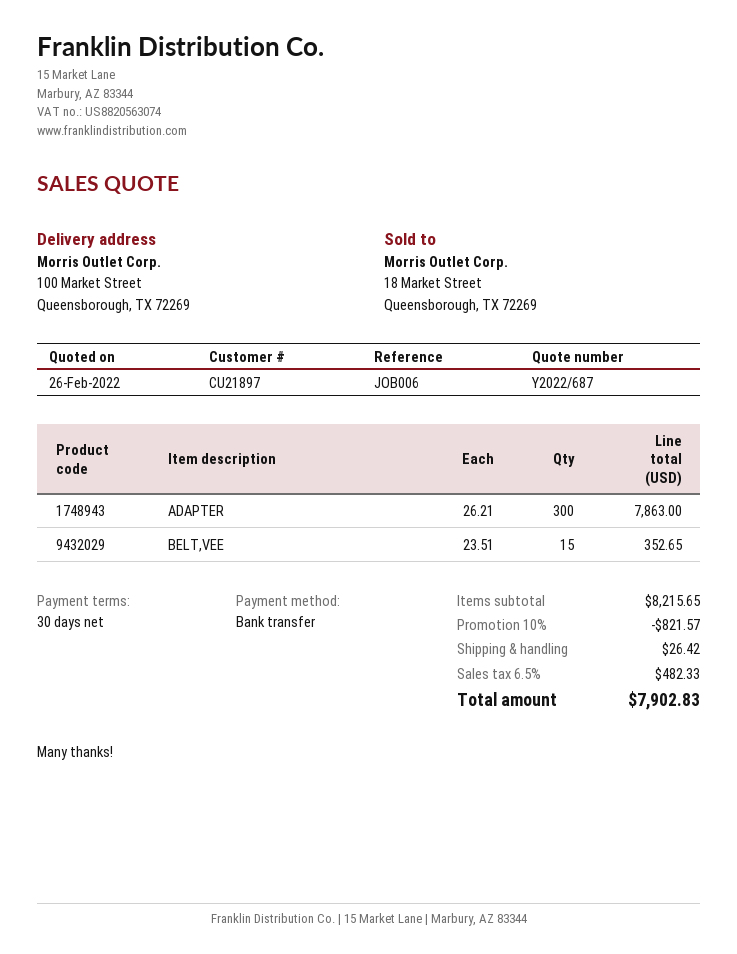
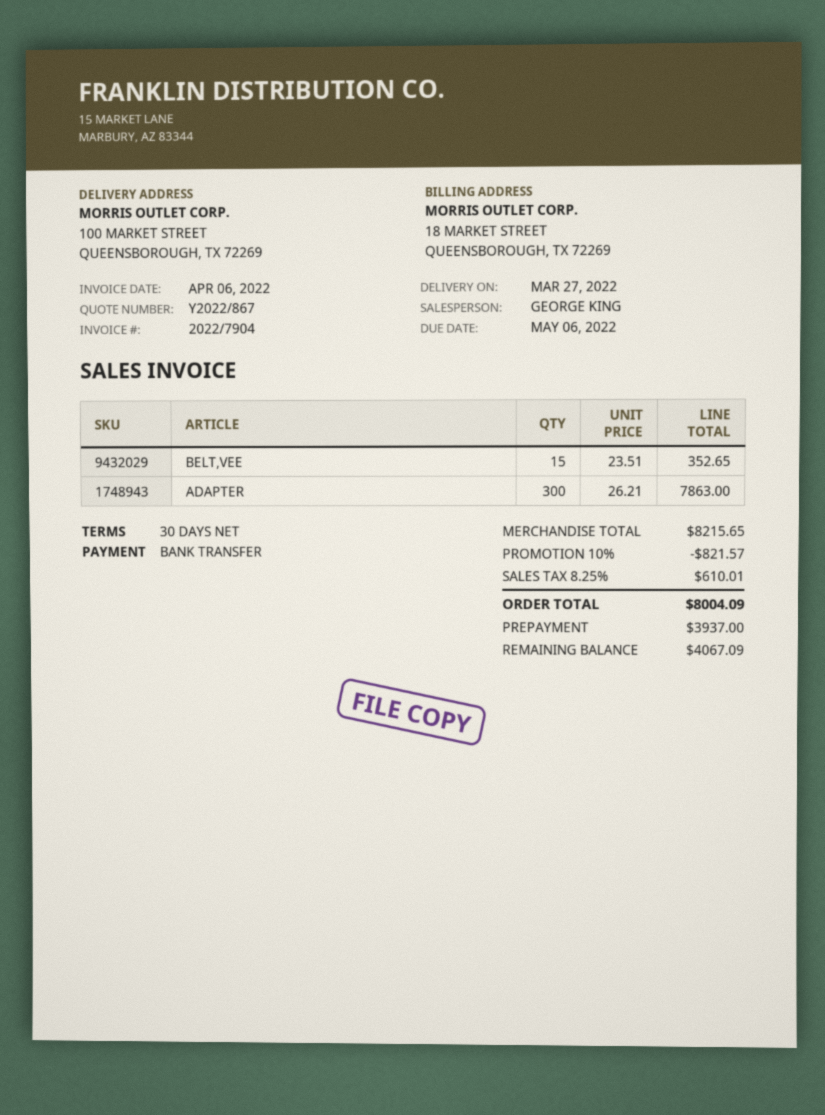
quote number: Y2022/687 -> Y2022/867
shipping: 26.42 -> none
tax: 6.5% = 482.33 -> 8.25% = 610.01
total: 7902.83 -> 8004.09

